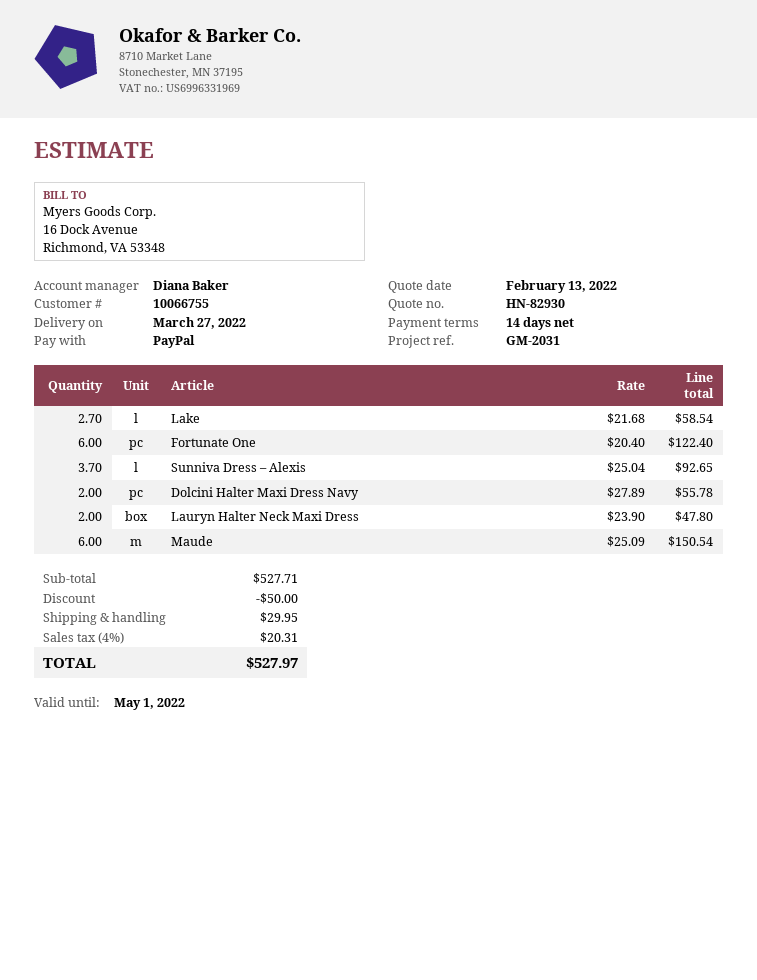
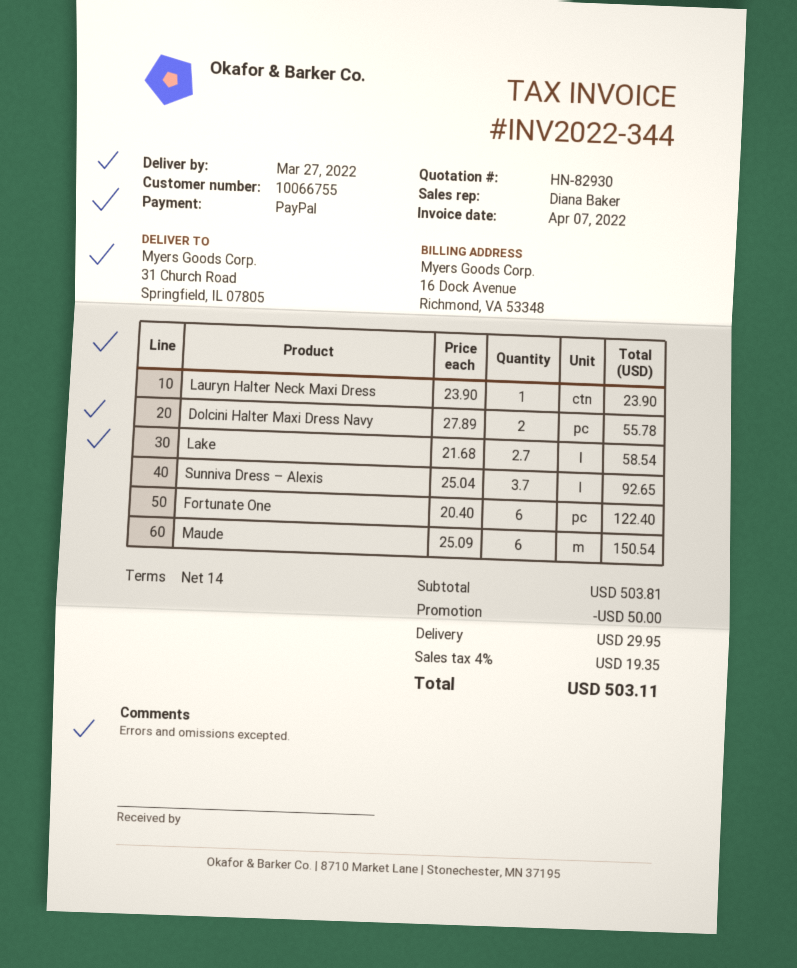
Lauryn Halter Neck Maxi Dress: 2 x 23.90 = 47.80 -> 1 x 23.90 = 23.90
subtotal: 527.71 -> 503.81
tax: 4% = 20.31 -> 4% = 19.35
total: 527.97 -> 503.11

